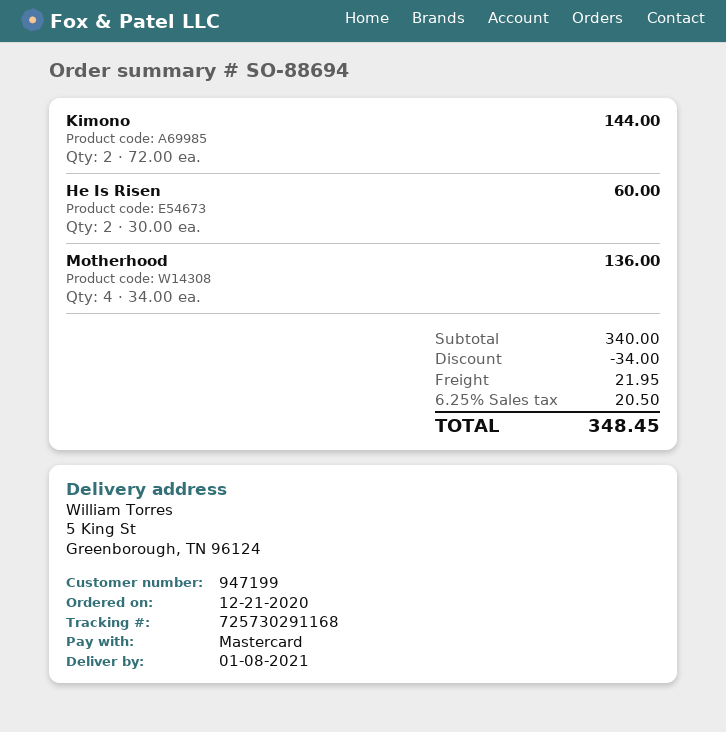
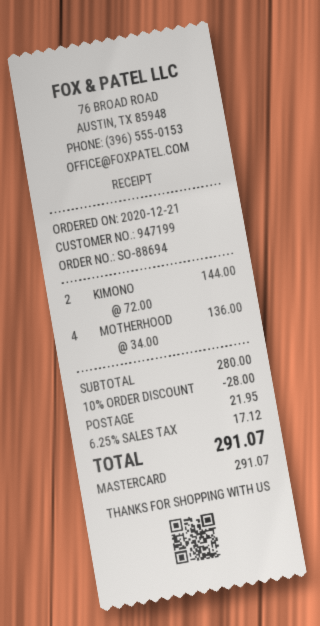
He Is Risen: 2 x 30.00 = 60.00 -> none
subtotal: 340.00 -> 280.00
discount: 34.00 -> 28.00
tax: 6.25% = 20.50 -> 6.25% = 17.12
total: 348.45 -> 291.07

